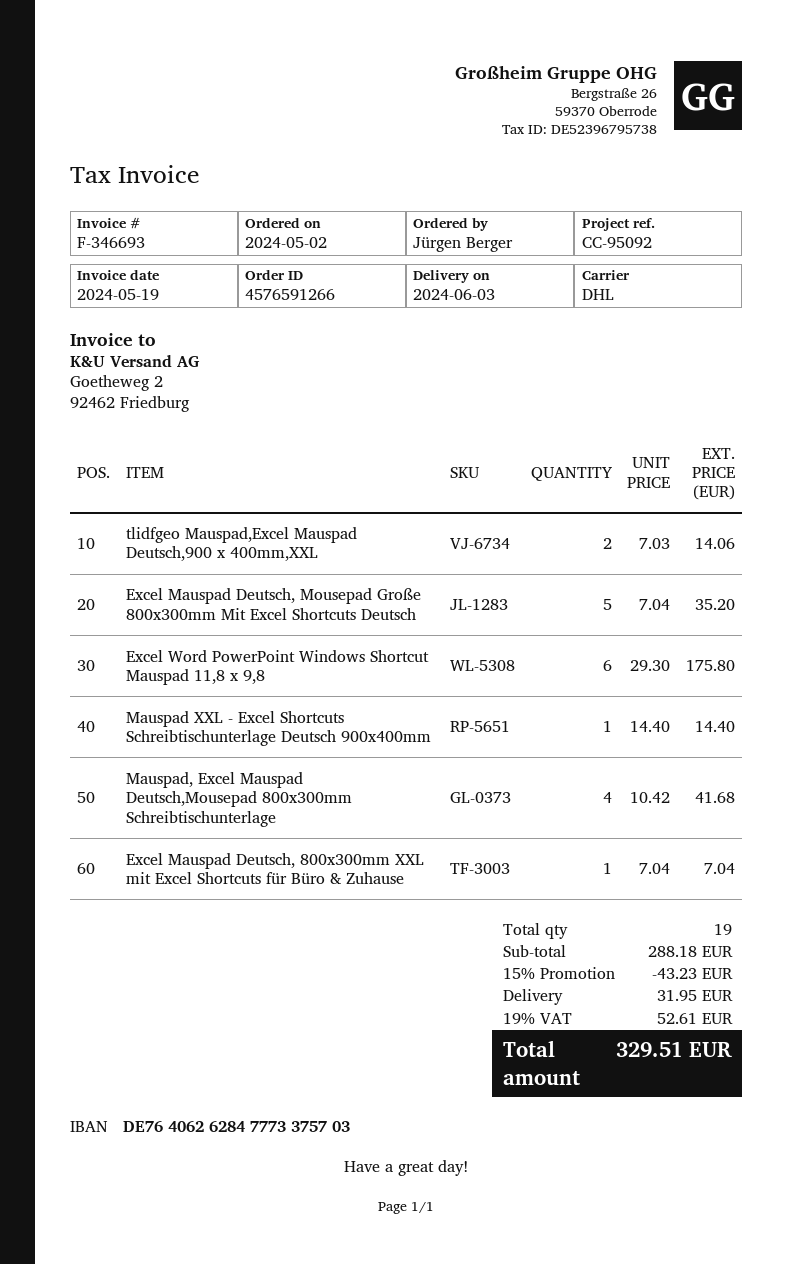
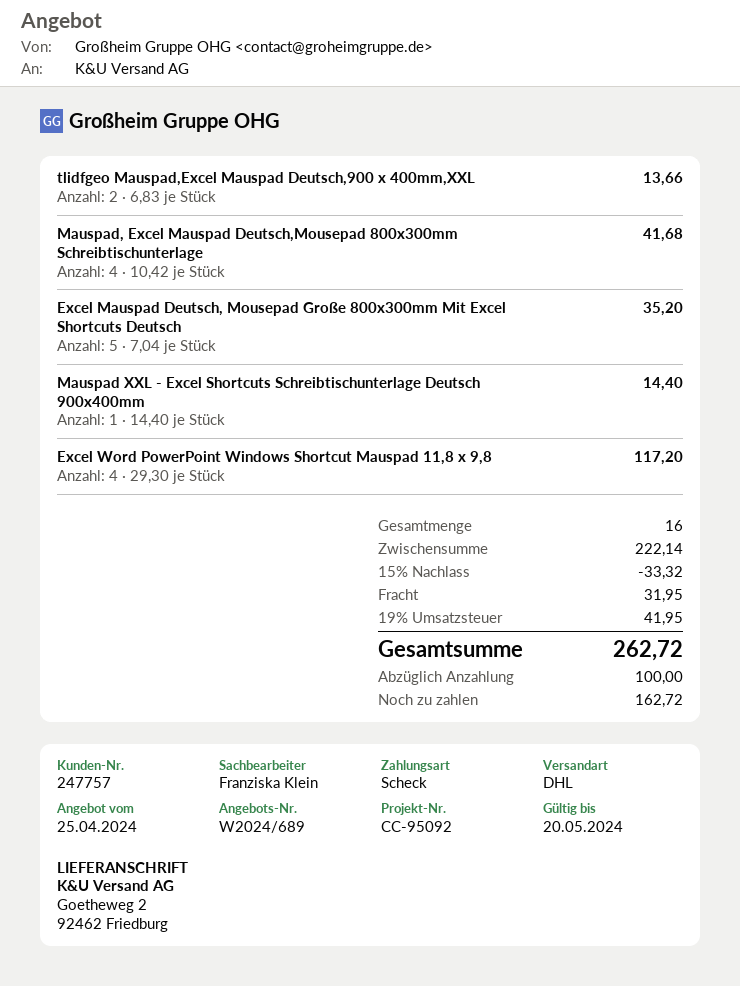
tlidfgeo Mauspad,Excel Mauspad Deutsch,900 x 400mm,XXL: 2 x 7.03 = 14.06 -> 2 x 6.83 = 13.66
Excel Word PowerPoint Windows Shortcut Mauspad 11,8 x 9,8: 6 x 29.30 = 175.80 -> 4 x 29.30 = 117.20
Excel Mauspad Deutsch, 800x300mm XXL mit Excel Shortcuts für Büro & Zuhause: 1 x 7.04 = 7.04 -> none
total quantity: 19 -> 16
subtotal: 288.18 -> 222.14
discount: 15% = 43.23 -> 15% = 33.32
tax: 19% = 52.61 -> 19% = 41.95
total: 329.51 -> 262.72

